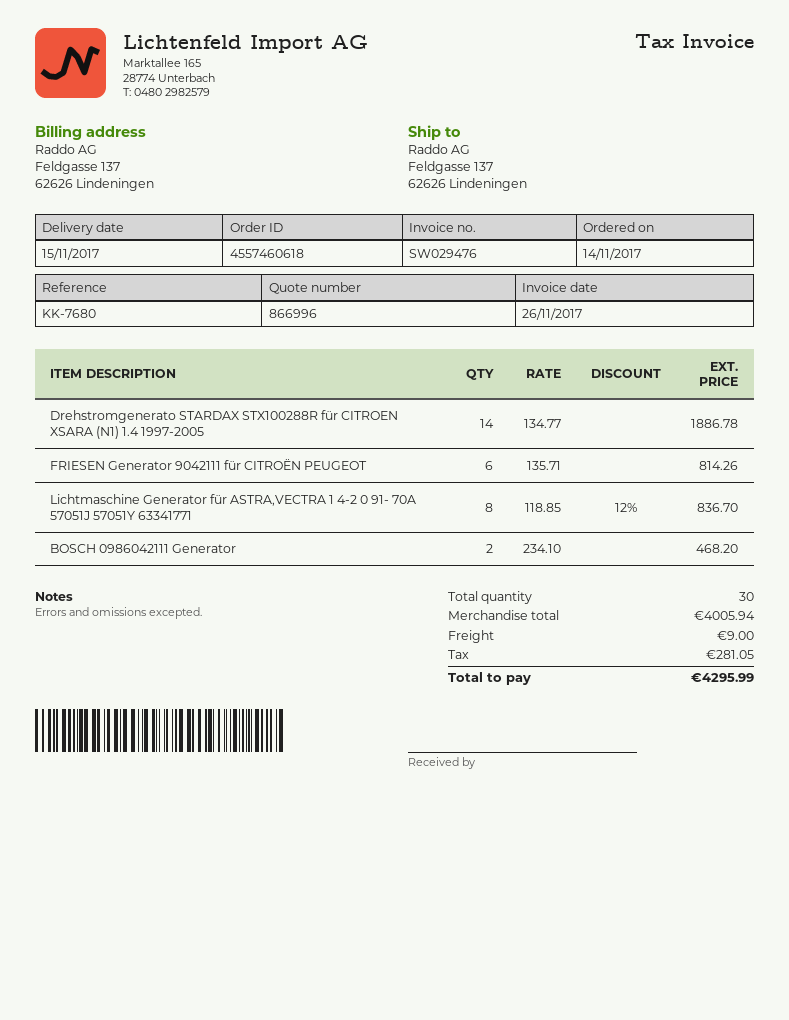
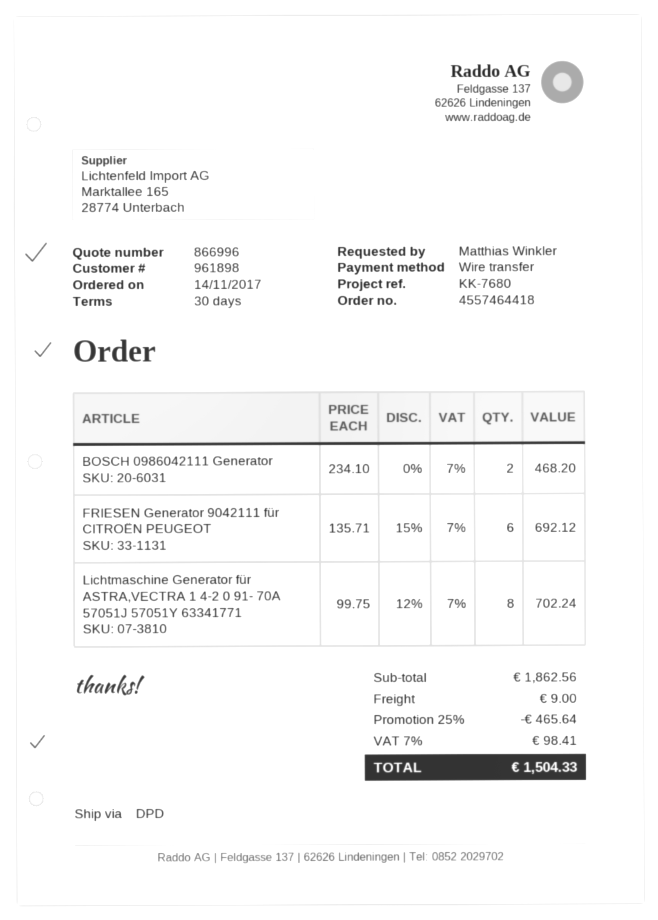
order number: 4557460618 -> 4557464418
Drehstromgenerato STARDAX STX100288R für CITROEN XSARA (N1) 1.4 1997-2005: 14 x 134.77 = 1886.78 -> none
FRIESEN Generator 9042111 für CITROËN PEUGEOT: 6 x 135.71 = 814.26 -> 6 x 135.71 - 15% = 692.12
Lichtmaschine Generator für ASTRA,VECTRA 1 4-2 0 91- 70A 57051J 57051Y 63341771: 8 x 118.85 - 12% = 836.70 -> 8 x 99.75 - 12% = 702.24
subtotal: 4005.94 -> 1862.56
discount: none -> 25% = 465.64
tax: 281.05 -> 98.41
total: 4295.99 -> 1504.33

